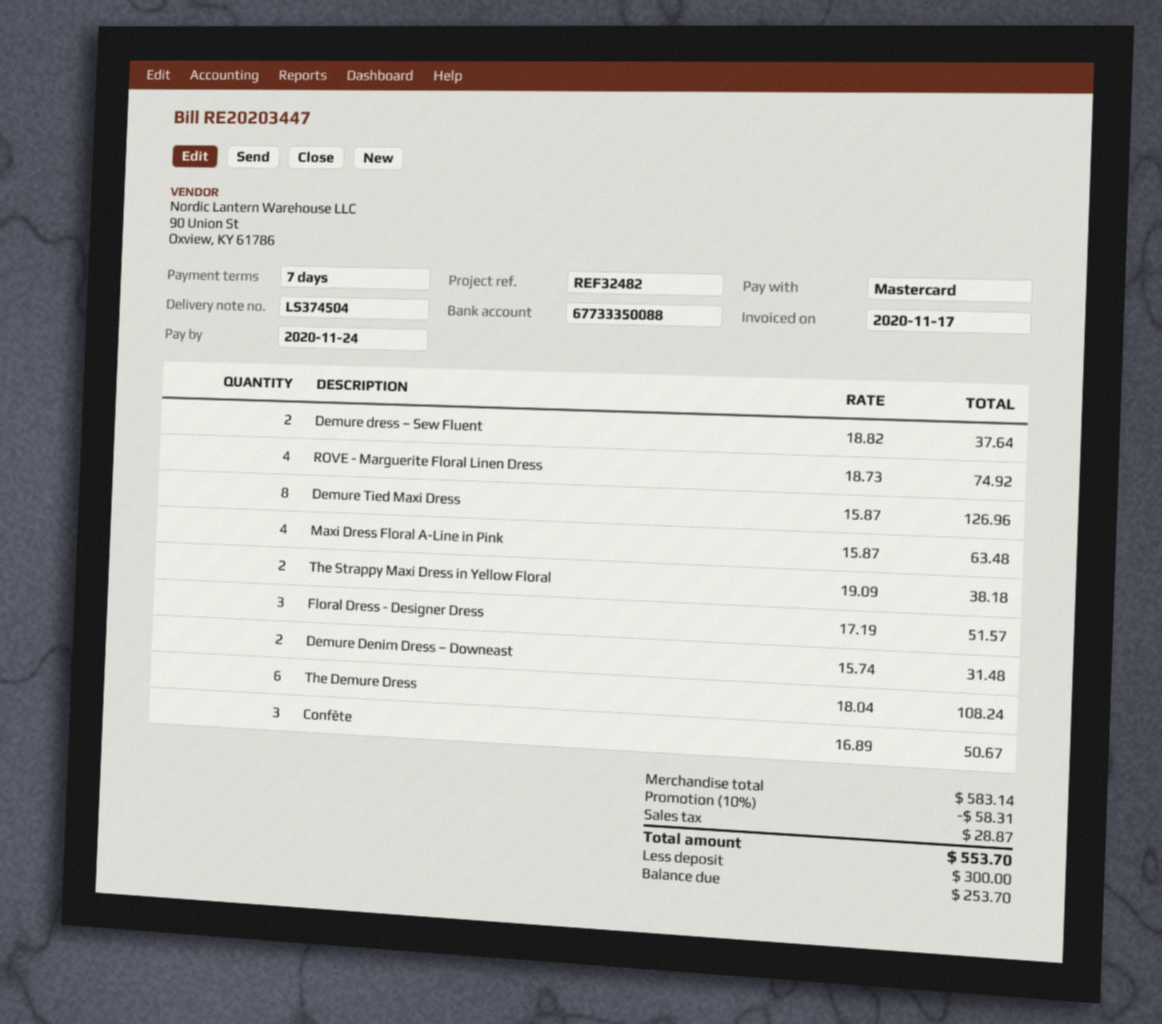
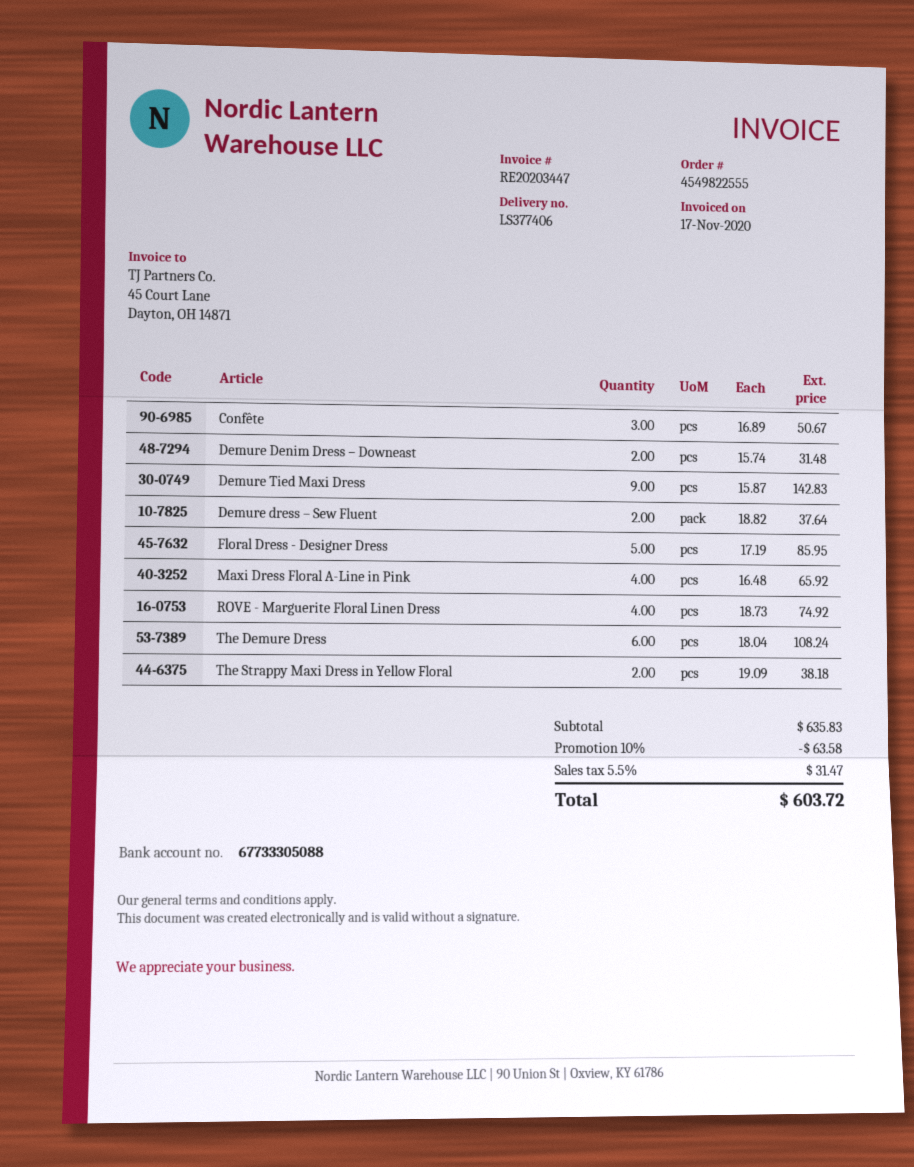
delivery note number: LS374504 -> LS377406
bank account: 67733350088 -> 67733305088
Demure Tied Maxi Dress: 8 x 15.87 = 126.96 -> 9 x 15.87 = 142.83
Maxi Dress Floral A-Line in Pink: 4 x 15.87 = 63.48 -> 4 x 16.48 = 65.92
Floral Dress - Designer Dress: 3 x 17.19 = 51.57 -> 5 x 17.19 = 85.95
subtotal: 583.14 -> 635.83
discount: 10% = 58.31 -> 10% = 63.58
tax: 28.87 -> 31.47
total: 553.70 -> 603.72

